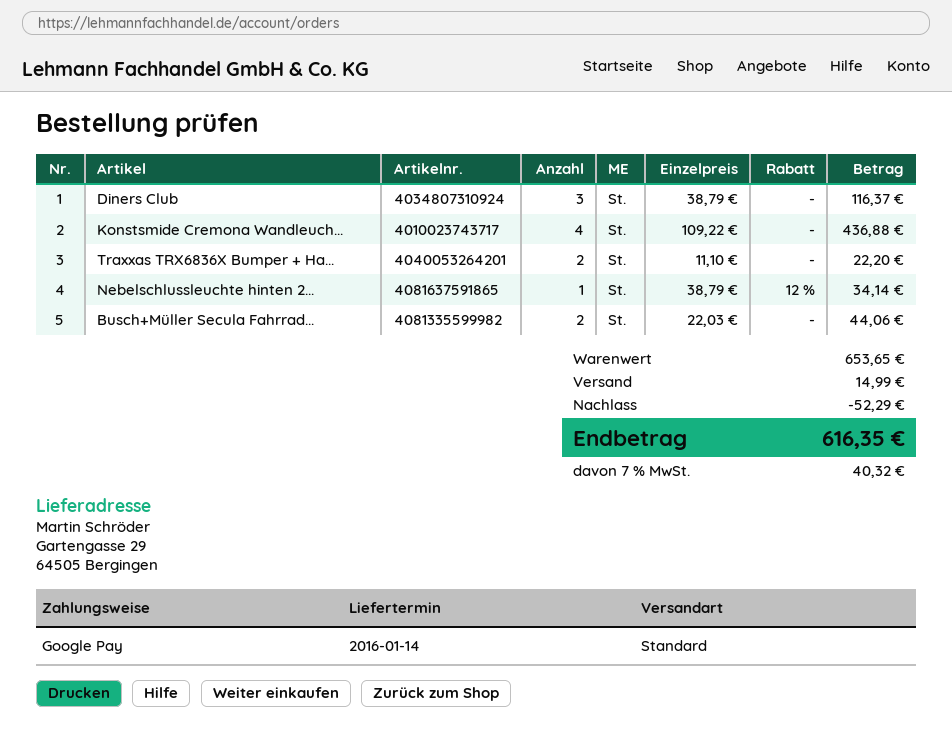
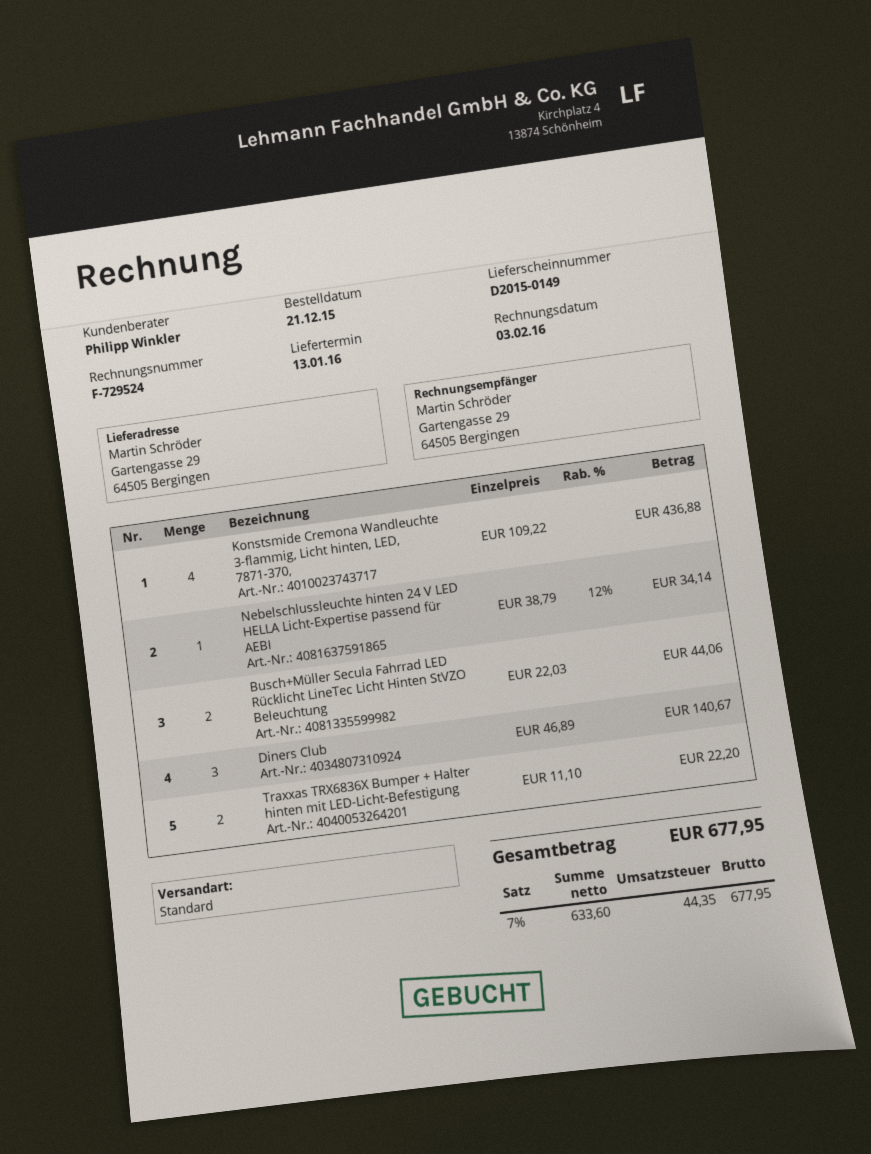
delivery date: 2016-01-14 -> 2016-01-13
Diners Club: 3 x 38.79 = 116.37 -> 3 x 46.89 = 140.67
discount: 52.29 -> none
shipping: 14.99 -> none
tax: 7% = 40.32 -> 7% = 44.35
total: 616.35 -> 677.95

